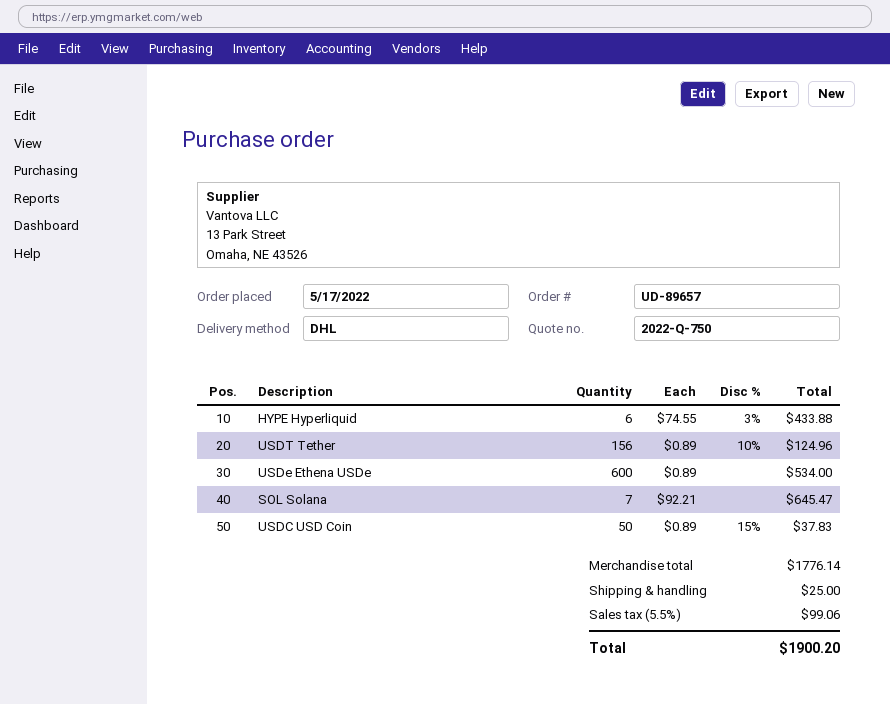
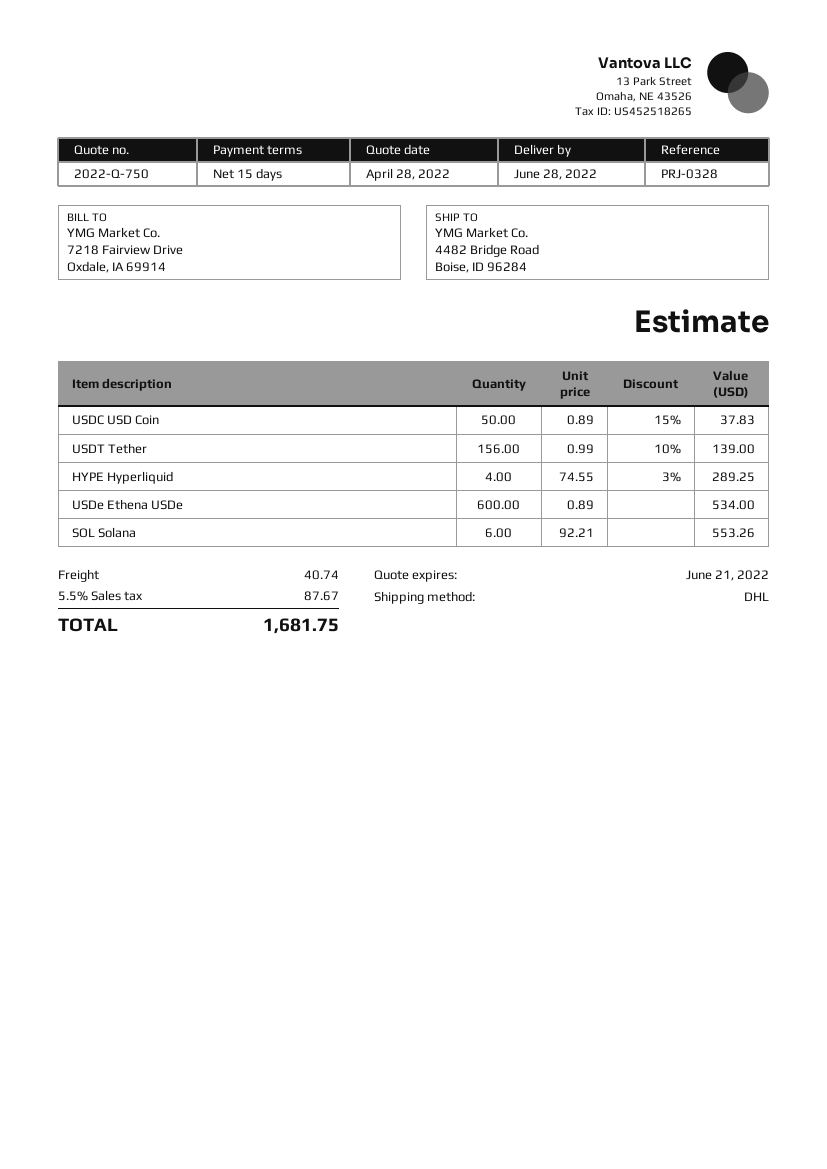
HYPE Hyperliquid: 6 x 74.55 - 3% = 433.88 -> 4 x 74.55 - 3% = 289.25
USDT Tether: 156 x 0.89 - 10% = 124.96 -> 156 x 0.99 - 10% = 139.00
SOL Solana: 7 x 92.21 = 645.47 -> 6 x 92.21 = 553.26
shipping: 25.00 -> 40.74
tax: 5.5% = 99.06 -> 5.5% = 87.67
total: 1900.20 -> 1681.75

